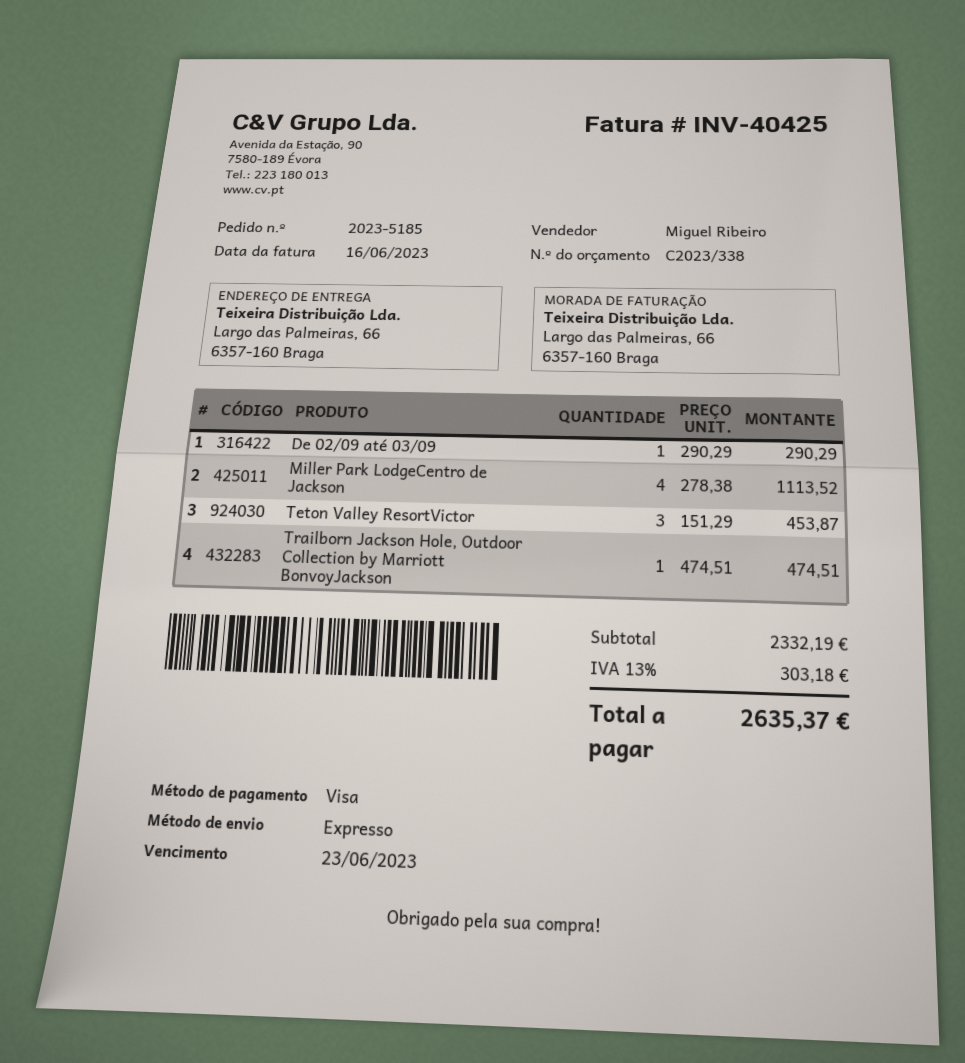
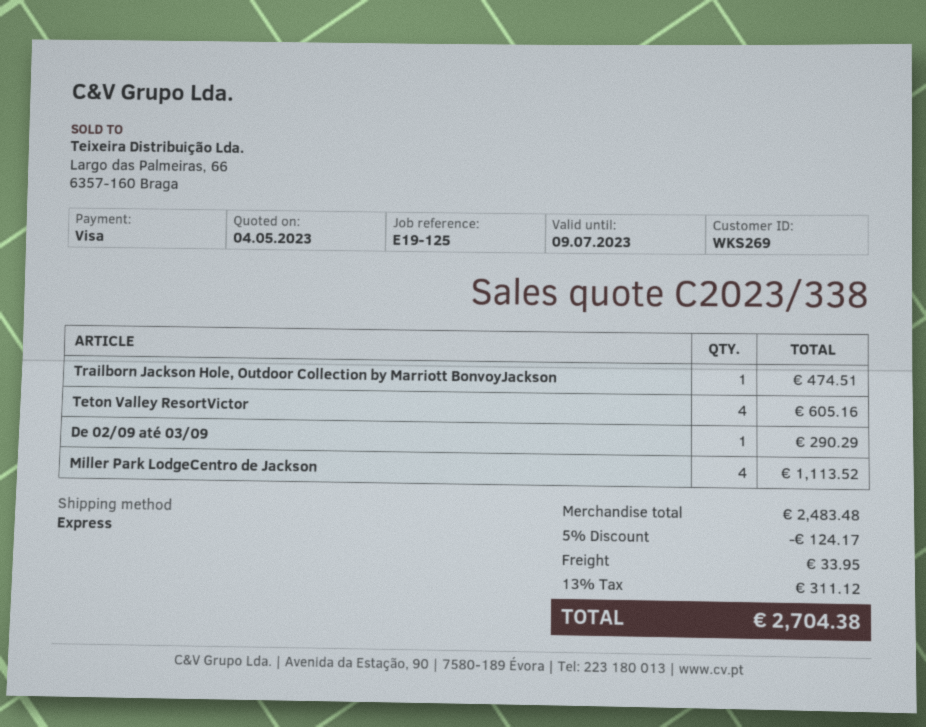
Teton Valley ResortVictor: 3 for 453.87 -> 4 for 605.16
subtotal: 2332.19 -> 2483.48
discount: none -> 5% = 124.17
shipping: none -> 33.95
tax: 13% = 303.18 -> 13% = 311.12
total: 2635.37 -> 2704.38

